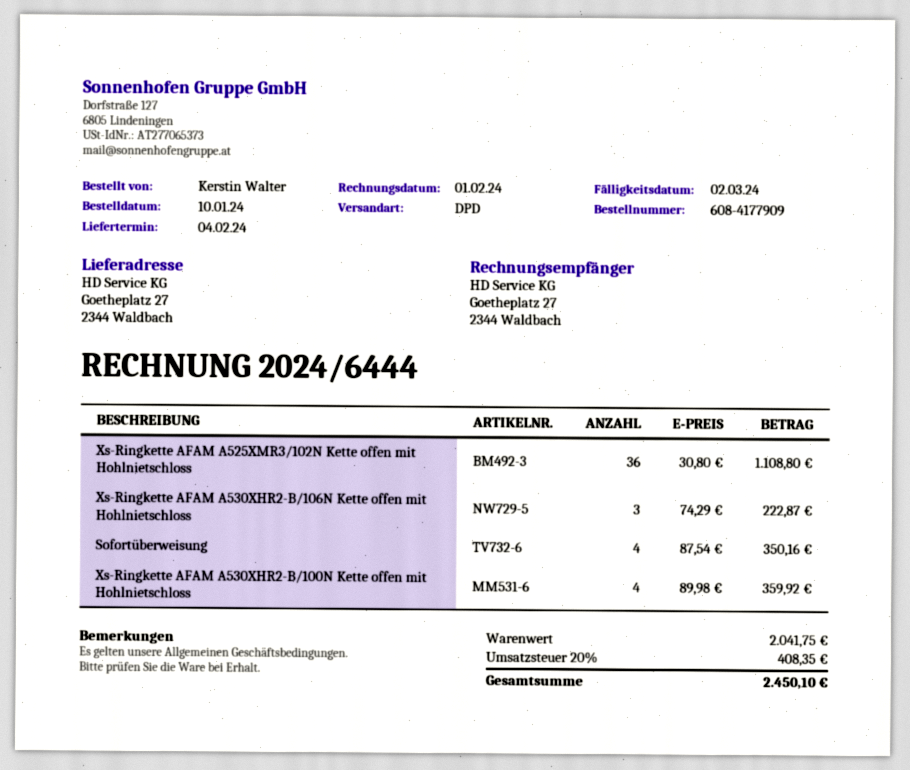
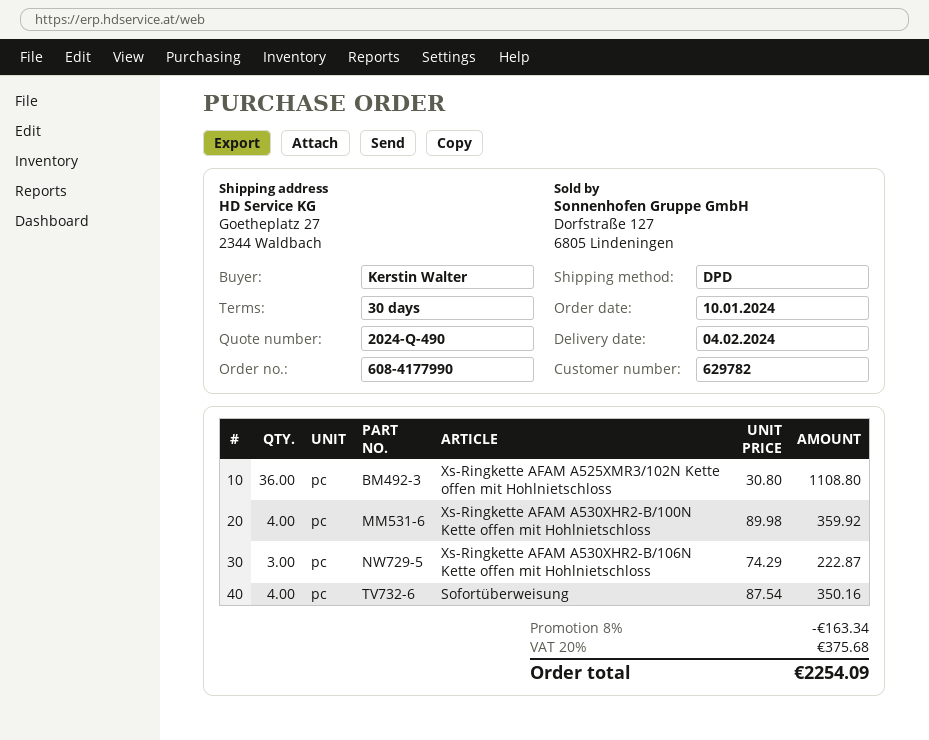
order number: 608-4177909 -> 608-4177990
discount: none -> 8% = 163.34
tax: 20% = 408.35 -> 20% = 375.68
total: 2450.10 -> 2254.09

